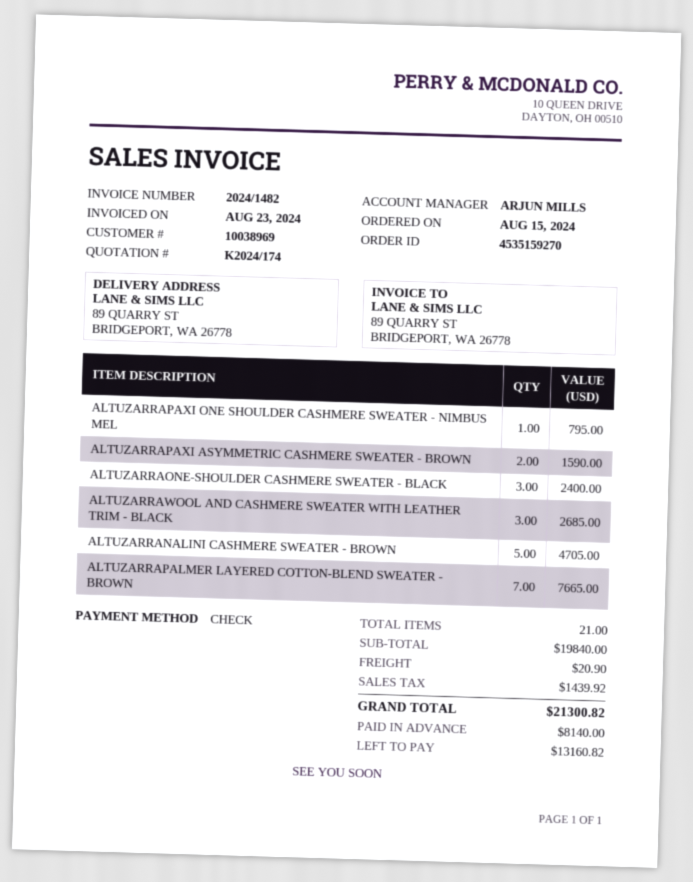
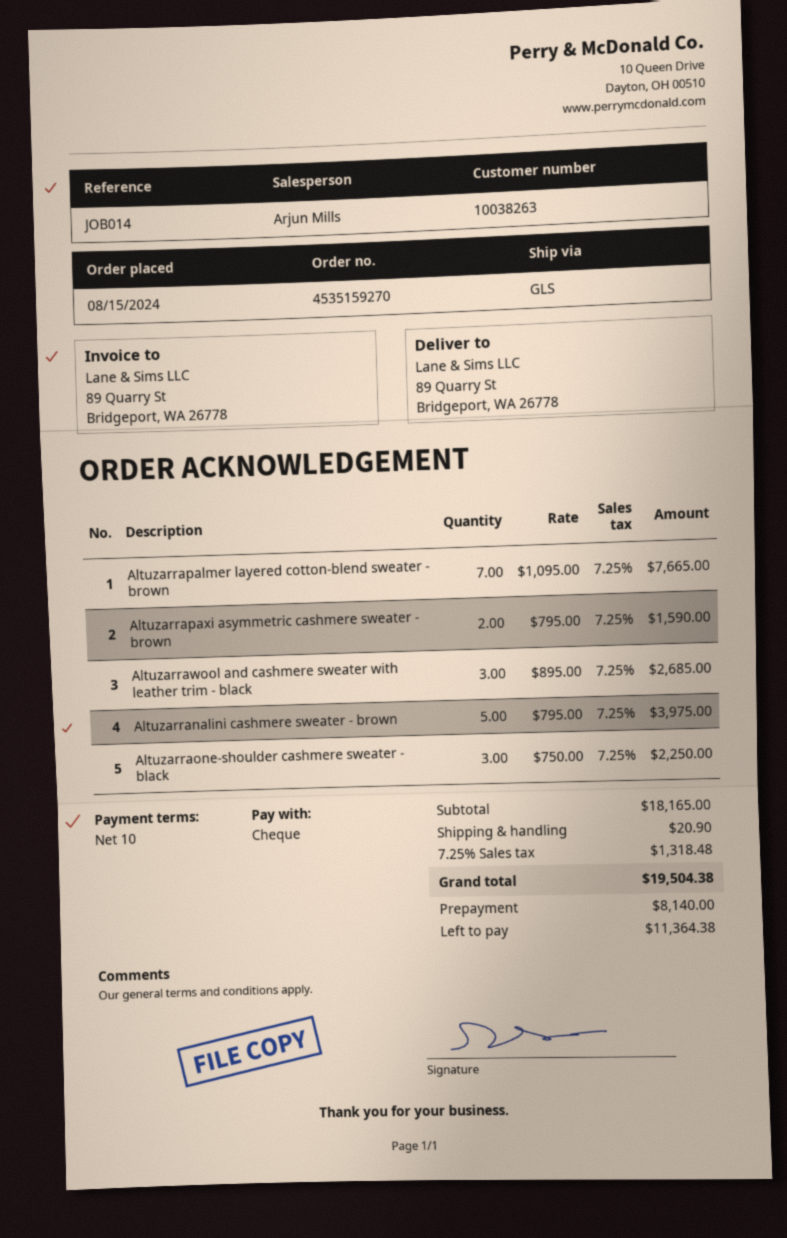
customer number: 10038969 -> 10038263
ALTUZARRAPAXI ONE SHOULDER CASHMERE SWEATER - NIMBUS MEL: 1 for 795.00 -> none
ALTUZARRAONE-SHOULDER CASHMERE SWEATER - BLACK: 3 for 2400.00 -> 3 for 2250.00
ALTUZARRANALINI CASHMERE SWEATER - BROWN: 5 for 4705.00 -> 5 for 3975.00
subtotal: 19840.00 -> 18165.00
tax: 1439.92 -> 1318.48
total: 21300.82 -> 19504.38
balance: 13160.82 -> 11364.38

